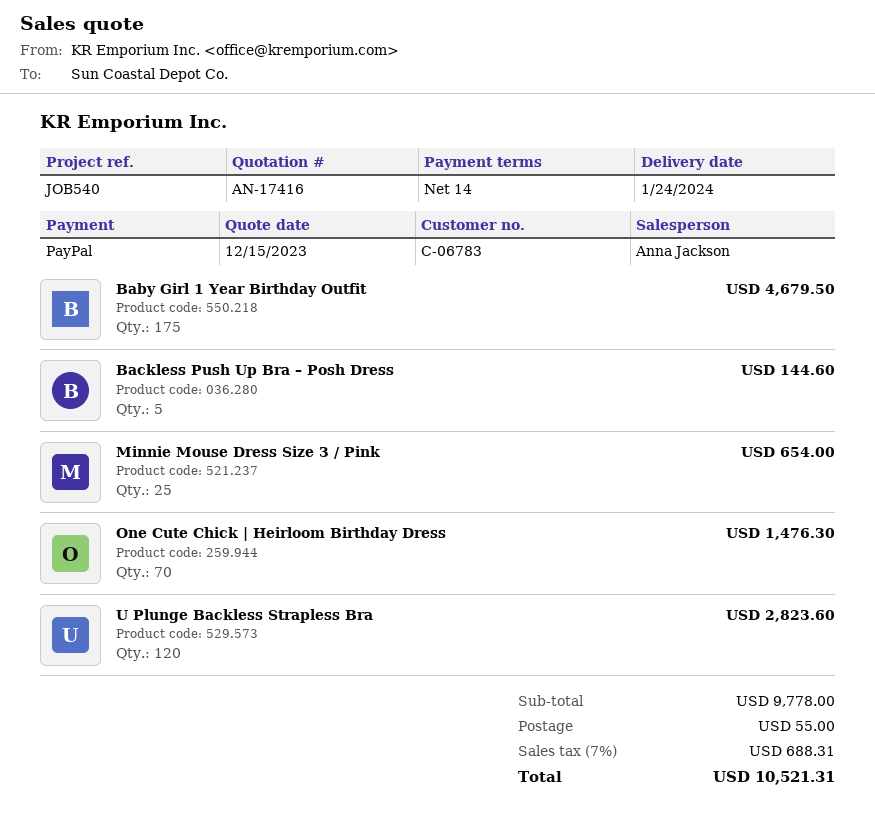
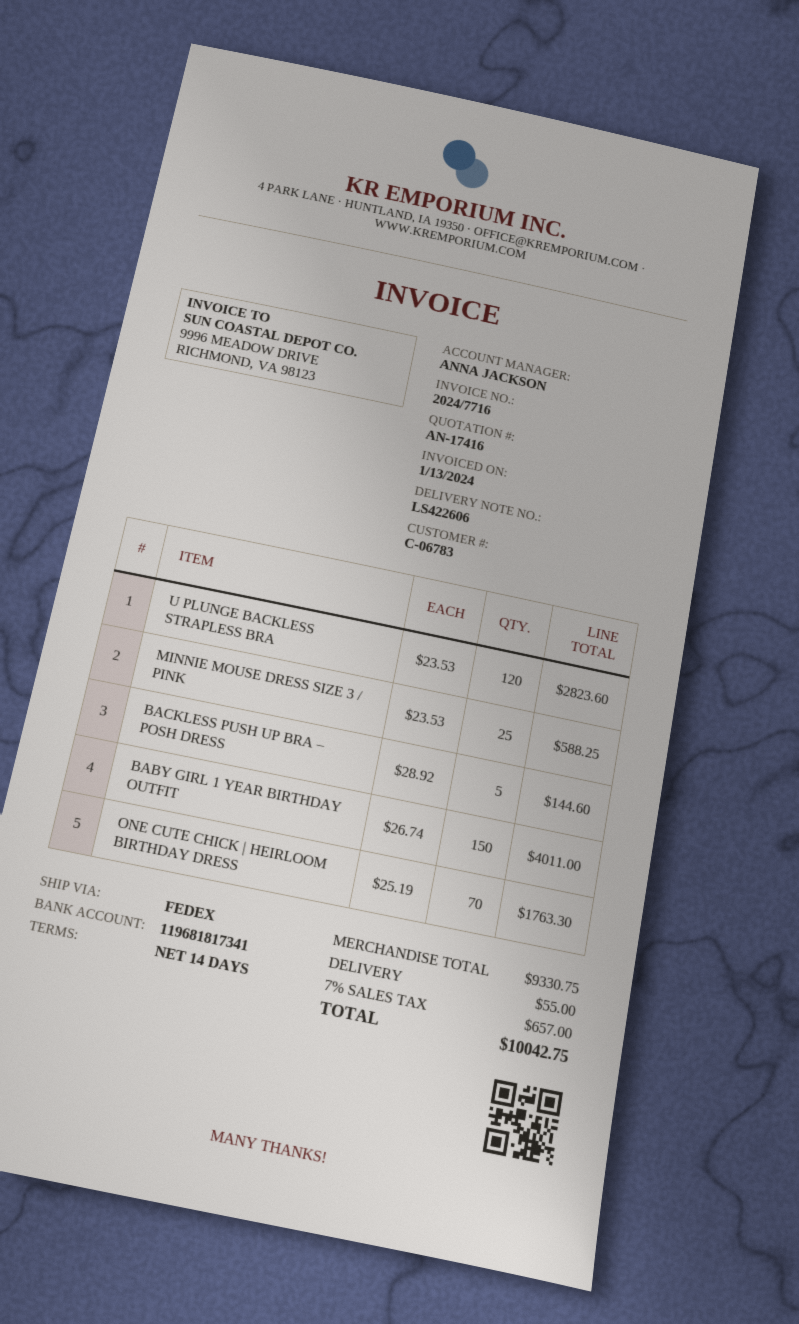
Baby Girl 1 Year Birthday Outfit: 175 for 4679.50 -> 150 for 4011.00
Minnie Mouse Dress Size 3 / Pink: 25 for 654.00 -> 25 for 588.25
One Cute Chick | Heirloom Birthday Dress: 70 for 1476.30 -> 70 for 1763.30
subtotal: 9778.00 -> 9330.75
tax: 7% = 688.31 -> 7% = 657.00
total: 10521.31 -> 10042.75

